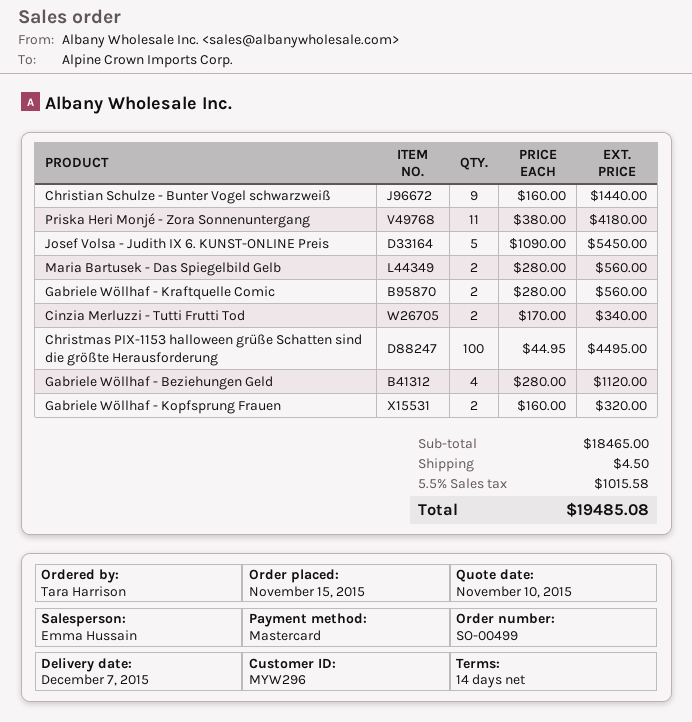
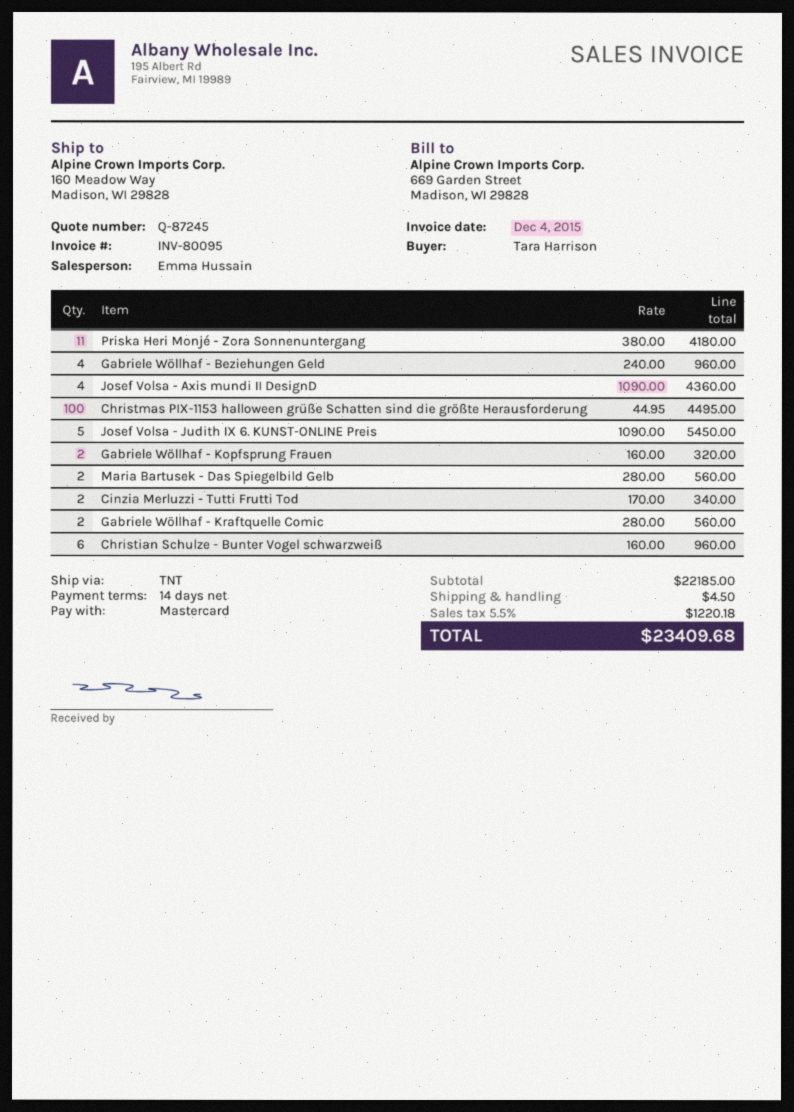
Christian Schulze - Bunter Vogel schwarzweiß: 9 x 160.00 = 1440.00 -> 6 x 160.00 = 960.00
Gabriele Wöllhaf - Beziehungen Geld: 4 x 280.00 = 1120.00 -> 4 x 240.00 = 960.00
Josef Volsa - Axis mundi II DesignD: none -> 4 x 1090.00 = 4360.00
subtotal: 18465.00 -> 22185.00
tax: 5.5% = 1015.58 -> 5.5% = 1220.18
total: 19485.08 -> 23409.68

